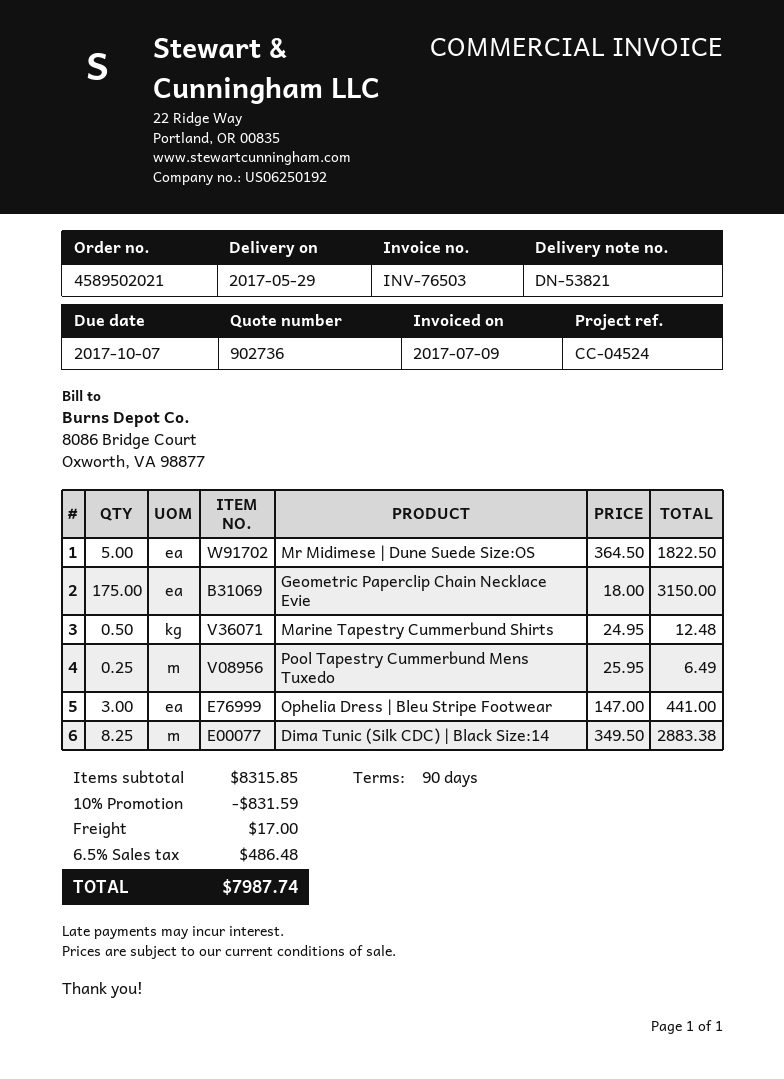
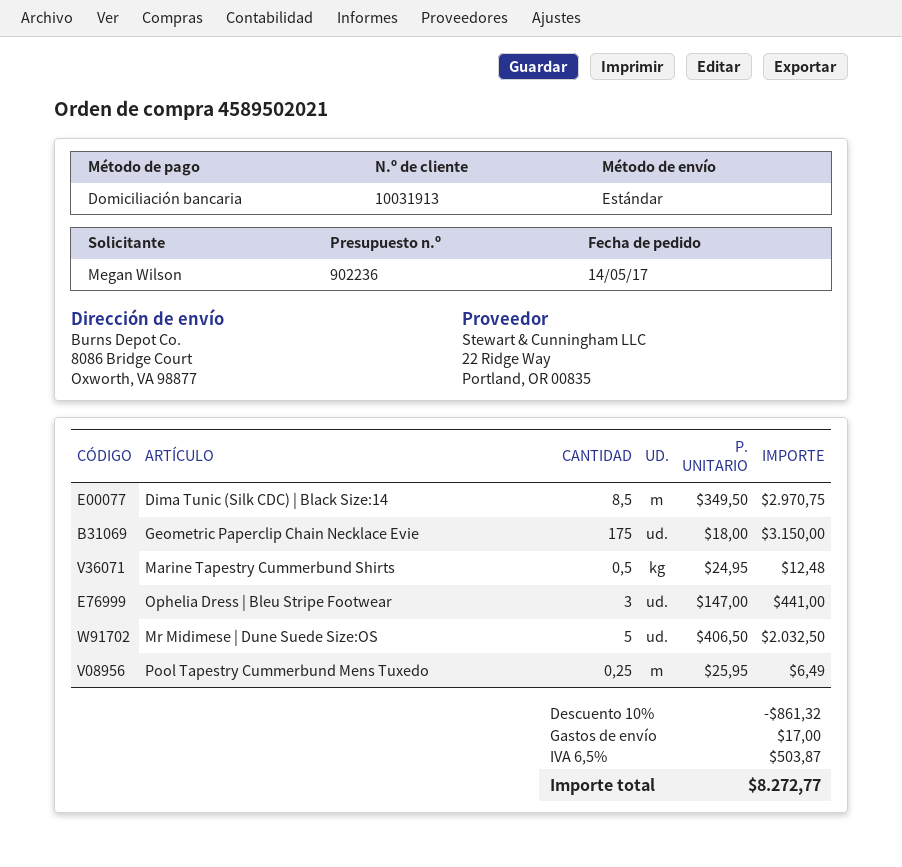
quote number: 902736 -> 902236
Mr Midimese | Dune Suede Size:OS: 5 x 364.50 = 1822.50 -> 5 x 406.50 = 2032.50
Dima Tunic (Silk CDC) | Black Size:14: 8.25 x 349.50 = 2883.38 -> 8.5 x 349.50 = 2970.75
discount: 10% = 831.59 -> 10% = 861.32
tax: 6.5% = 486.48 -> 6.5% = 503.87
total: 7987.74 -> 8272.77

